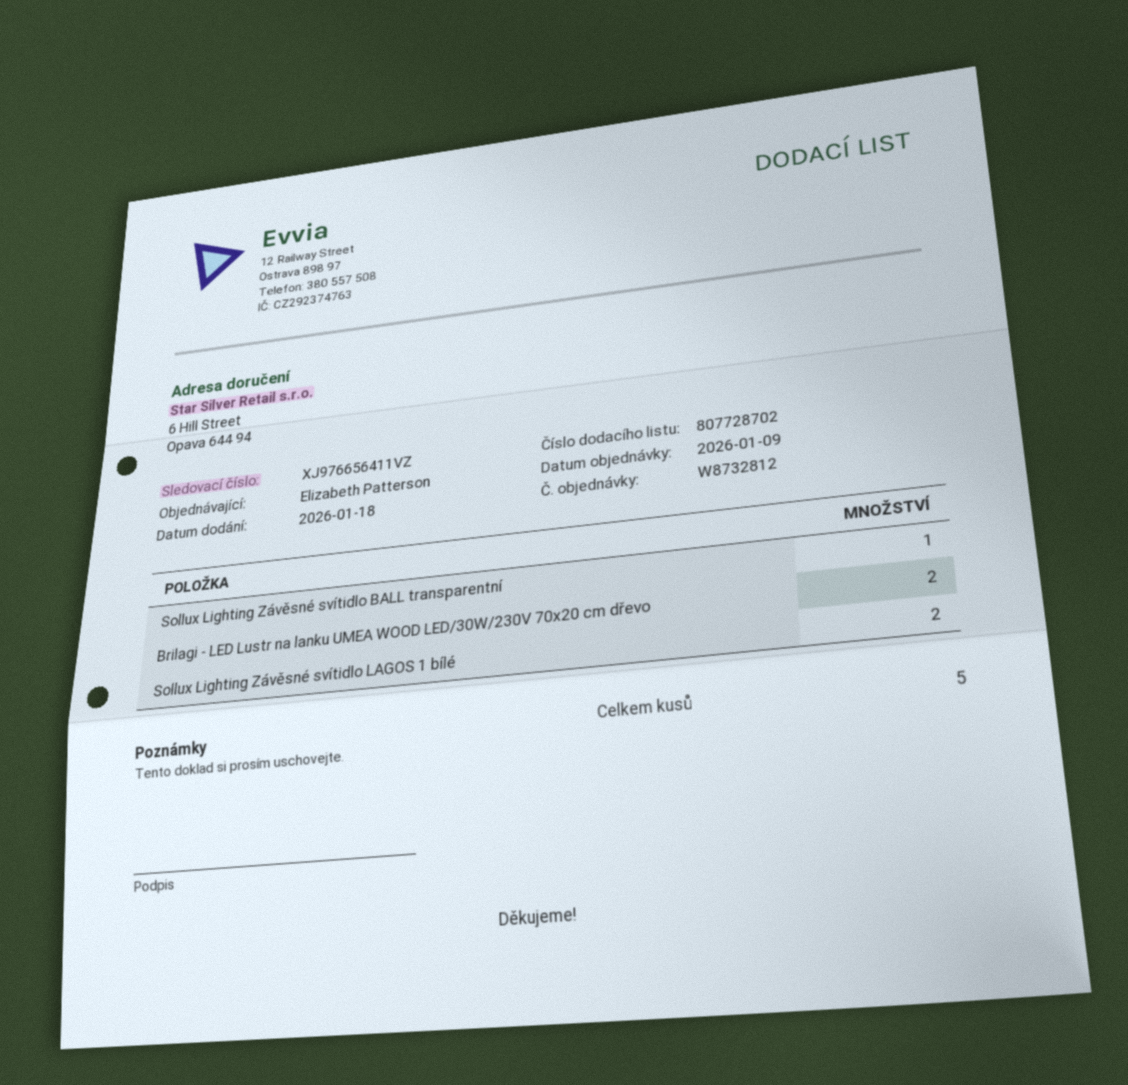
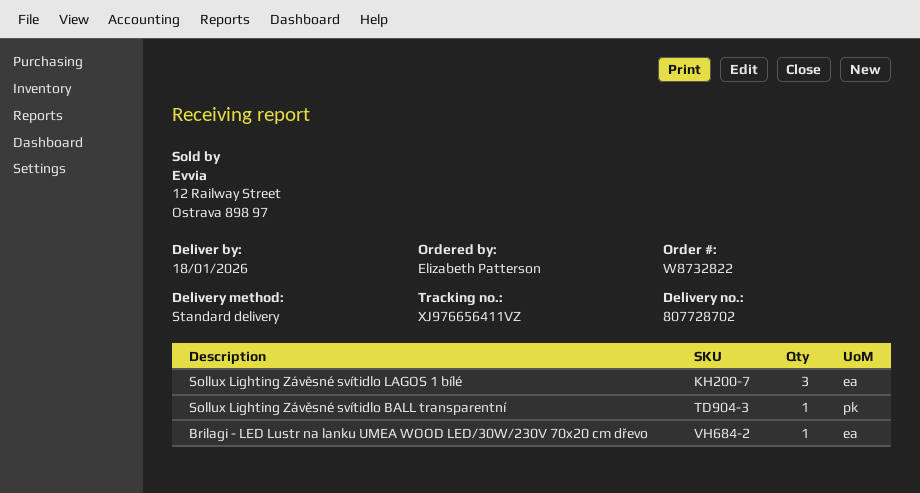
order number: W8732812 -> W8732822
Brilagi - LED Lustr na lanku UMEA WOOD LED/30W/230V 70x20 cm dřevo: 2 -> 1
Sollux Lighting Závěsné svítidlo LAGOS 1 bílé: 2 -> 3

